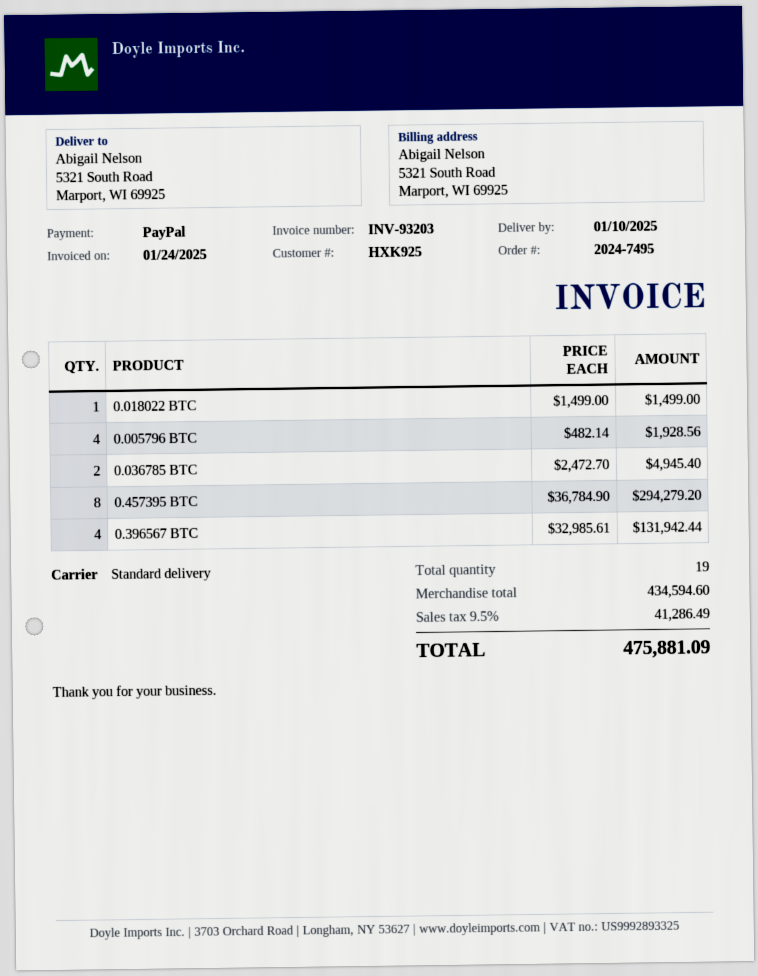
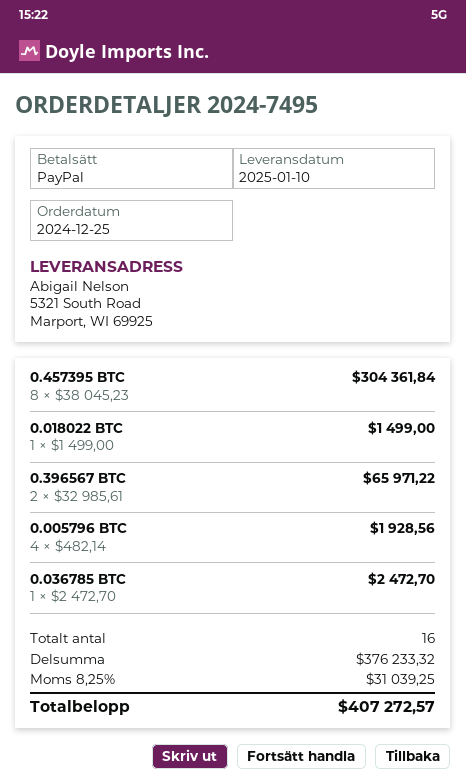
0.036785 BTC: 2 x 2472.70 = 4945.40 -> 1 x 2472.70 = 2472.70
0.457395 BTC: 8 x 36784.90 = 294279.20 -> 8 x 38045.23 = 304361.84
0.396567 BTC: 4 x 32985.61 = 131942.44 -> 2 x 32985.61 = 65971.22
total quantity: 19 -> 16
subtotal: 434594.60 -> 376233.32
tax: 9.5% = 41286.49 -> 8.25% = 31039.25
total: 475881.09 -> 407272.57

